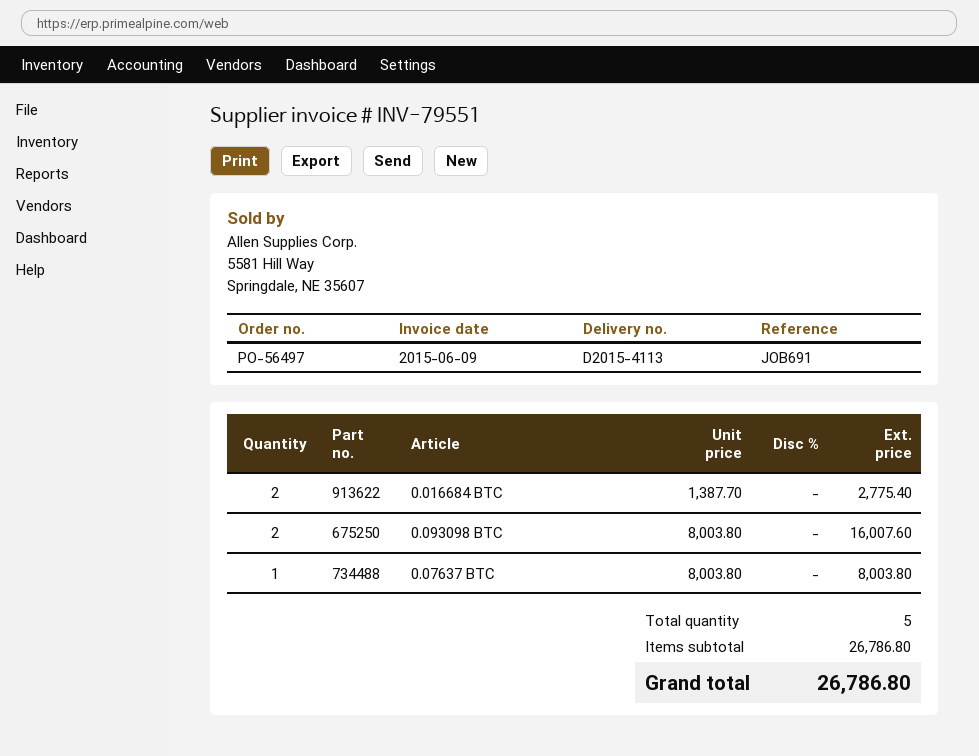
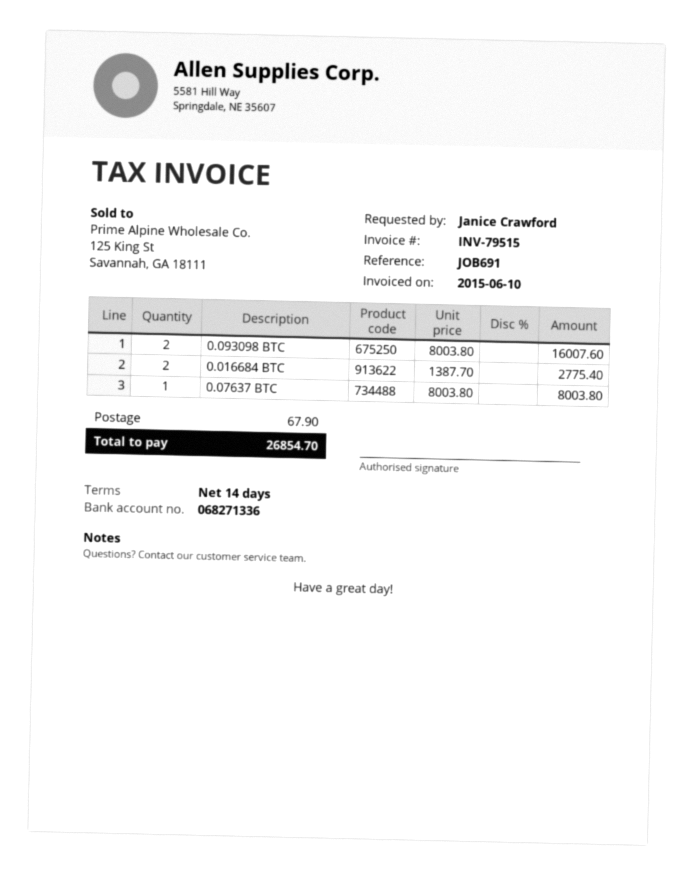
invoice number: INV-79551 -> INV-79515
invoice date: 2015-06-09 -> 2015-06-10
shipping: none -> 67.90
total: 26786.80 -> 26854.70

